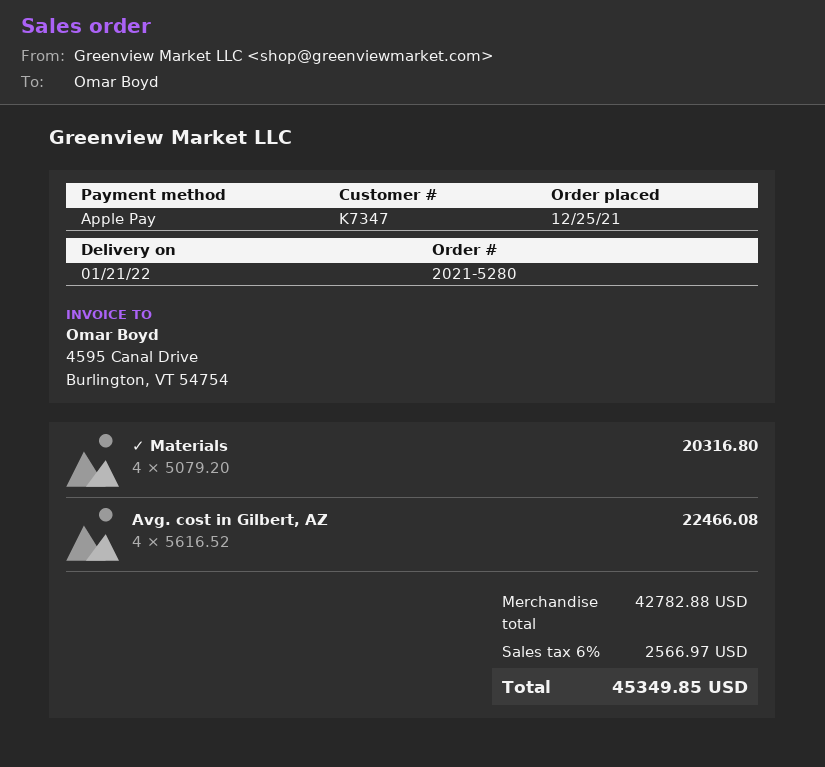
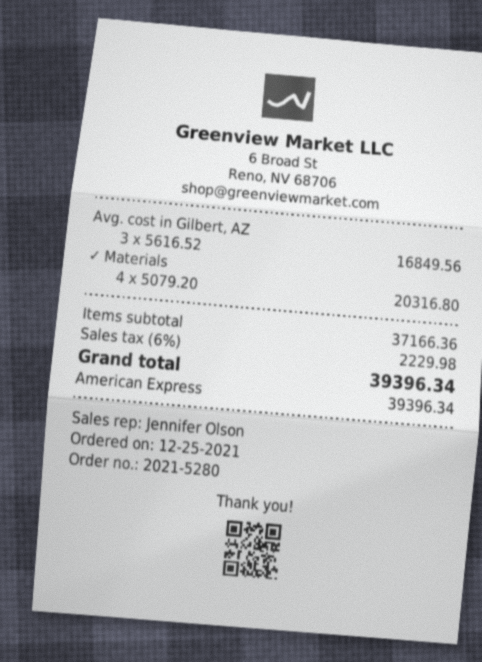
payment method: Apple Pay -> American Express
Avg. cost in Gilbert, AZ: 4 x 5616.52 = 22466.08 -> 3 x 5616.52 = 16849.56
subtotal: 42782.88 -> 37166.36
tax: 6% = 2566.97 -> 6% = 2229.98
total: 45349.85 -> 39396.34

